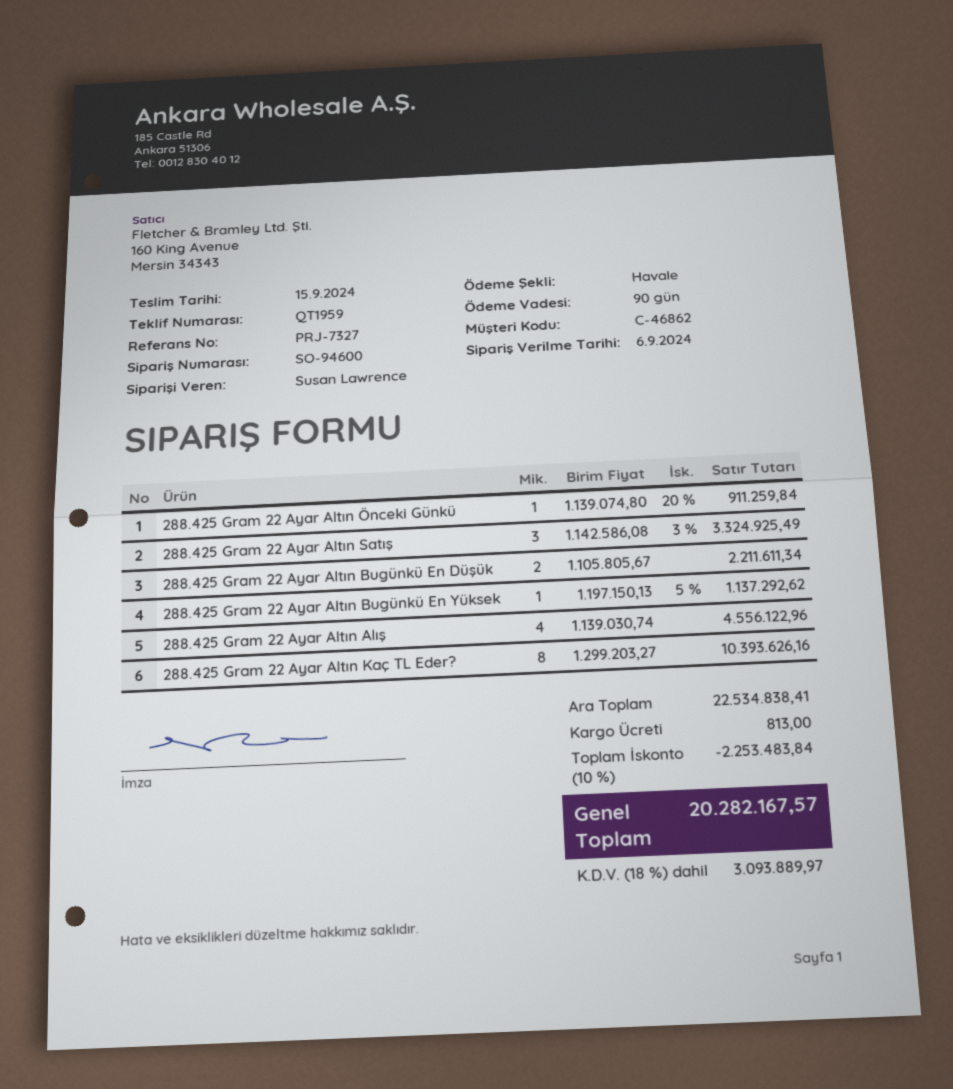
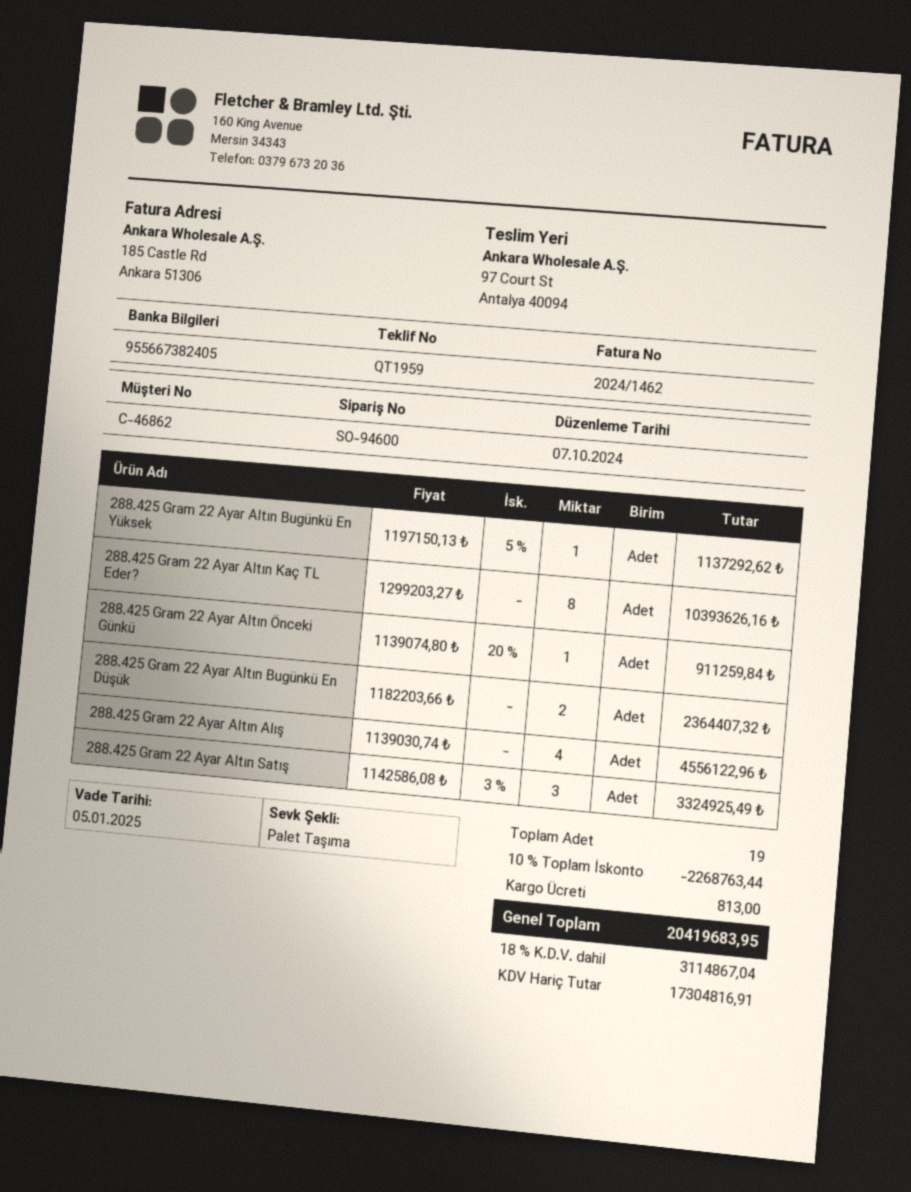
288.425 Gram 22 Ayar Altın Bugünkü En Düşük: 2 x 1105805.67 = 2211611.34 -> 2 x 1182203.66 = 2364407.32
discount: 10% = 2253483.84 -> 10% = 2268763.44
tax: 18% = 3093889.97 -> 18% = 3114867.04
total: 20282167.57 -> 20419683.95

